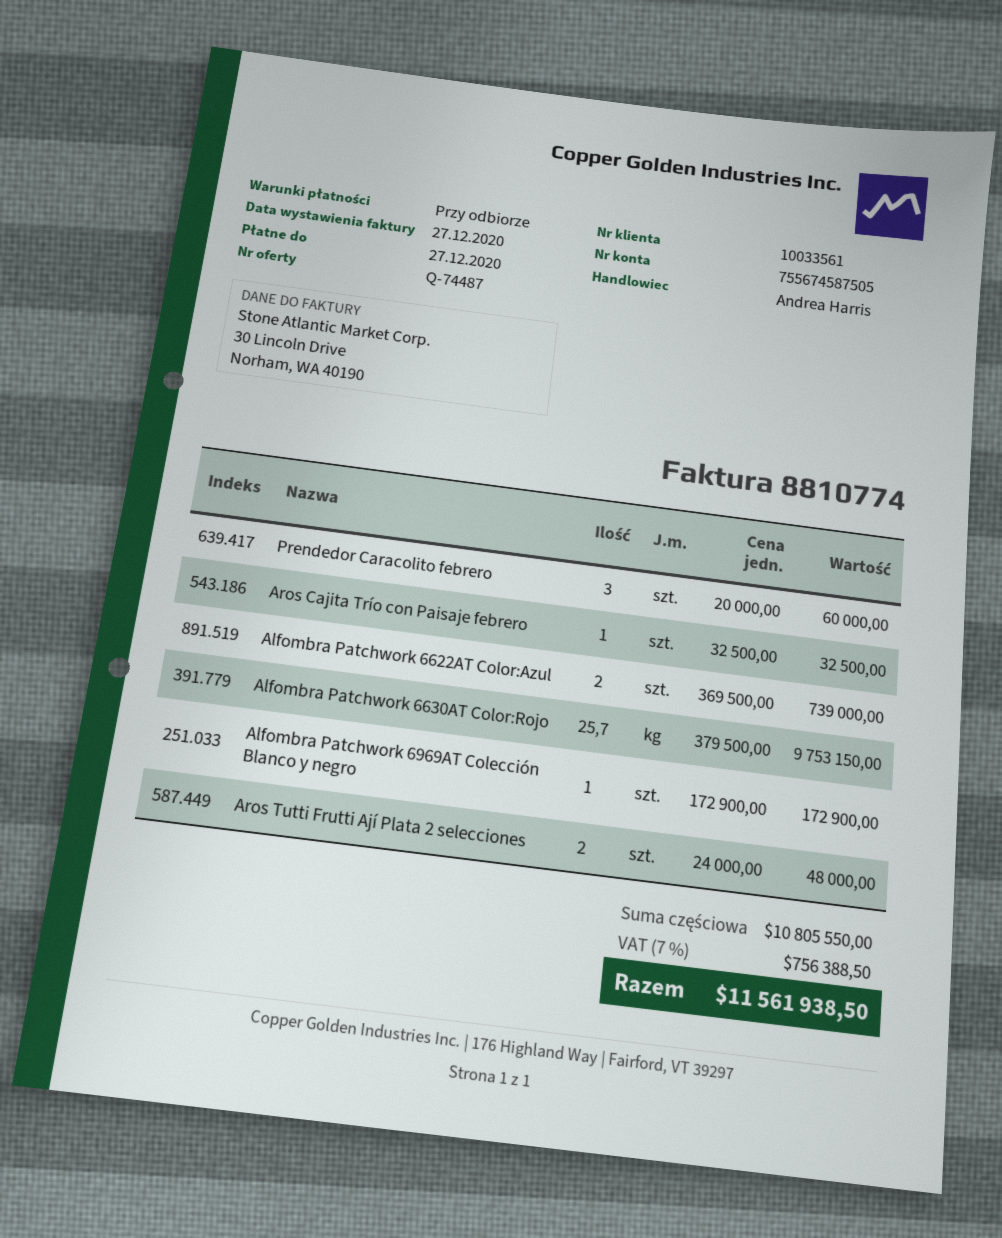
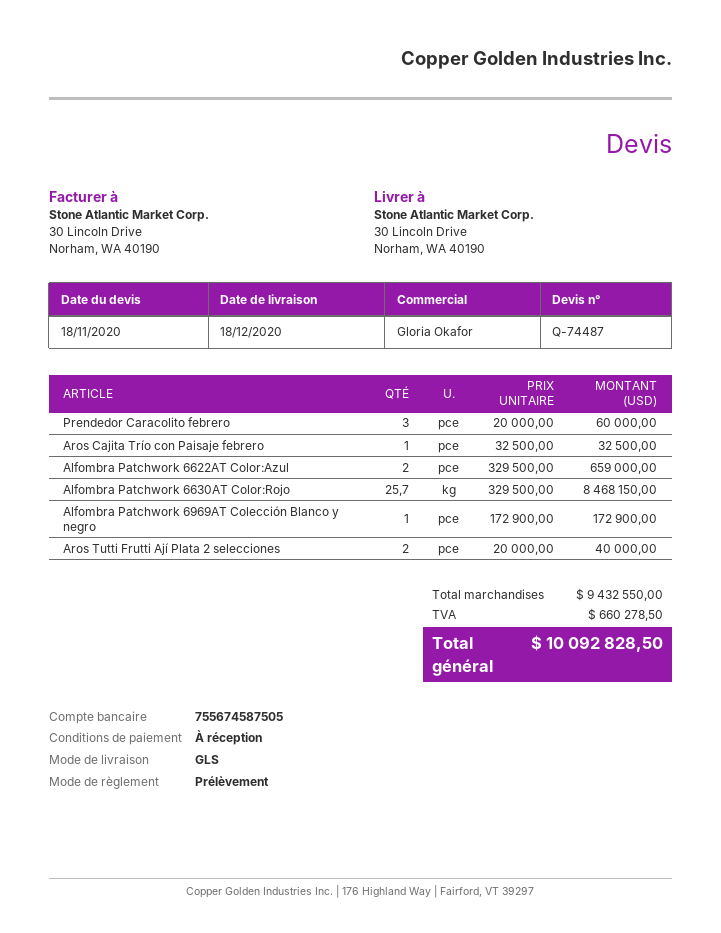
sales rep: Andrea Harris -> Gloria Okafor
Alfombra Patchwork 6622AT Color:Azul: 2 x 369500.00 = 739000.00 -> 2 x 329500.00 = 659000.00
Alfombra Patchwork 6630AT Color:Rojo: 25.7 x 379500.00 = 9753150.00 -> 25.7 x 329500.00 = 8468150.00
Aros Tutti Frutti Ají Plata 2 selecciones: 2 x 24000.00 = 48000.00 -> 2 x 20000.00 = 40000.00
subtotal: 10805550.00 -> 9432550.00
tax: 756388.50 -> 660278.50
total: 11561938.50 -> 10092828.50

